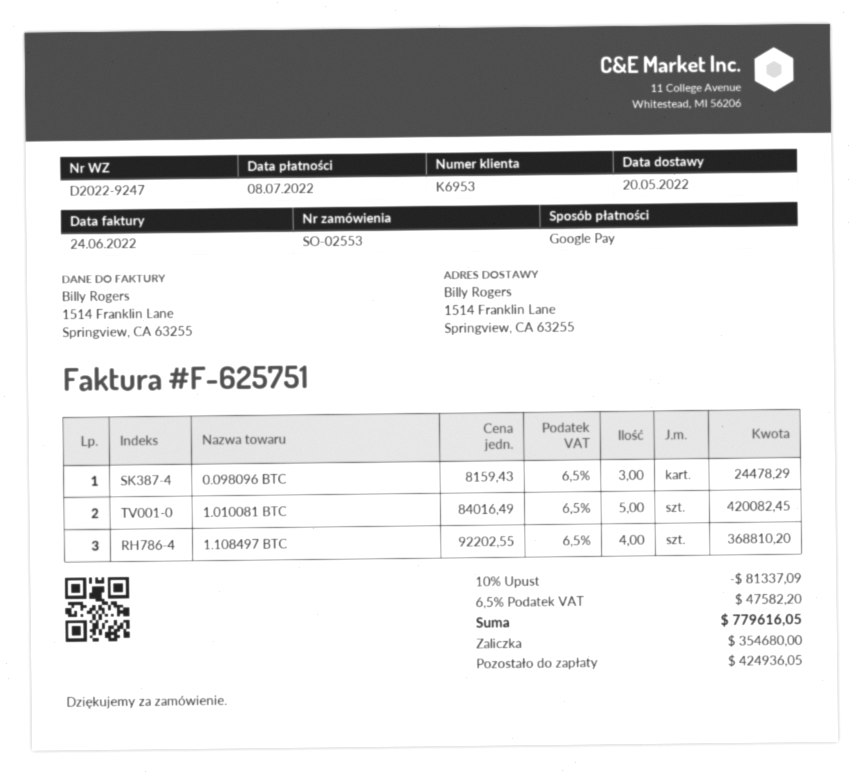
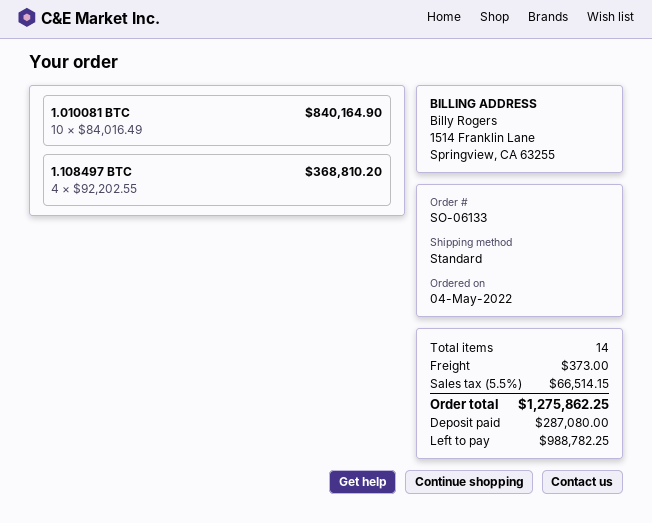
order number: SO-02553 -> SO-06133
0.098096 BTC: 3 x 8159.43 = 24478.29 -> none
1.010081 BTC: 5 x 84016.49 = 420082.45 -> 10 x 84016.49 = 840164.90
discount: 10% = 81337.09 -> none
shipping: none -> 373.00
tax: 6.5% = 47582.20 -> 5.5% = 66514.15
total: 779616.05 -> 1275862.25
deposit: 354680.00 -> 287080.00
balance: 424936.05 -> 988782.25

